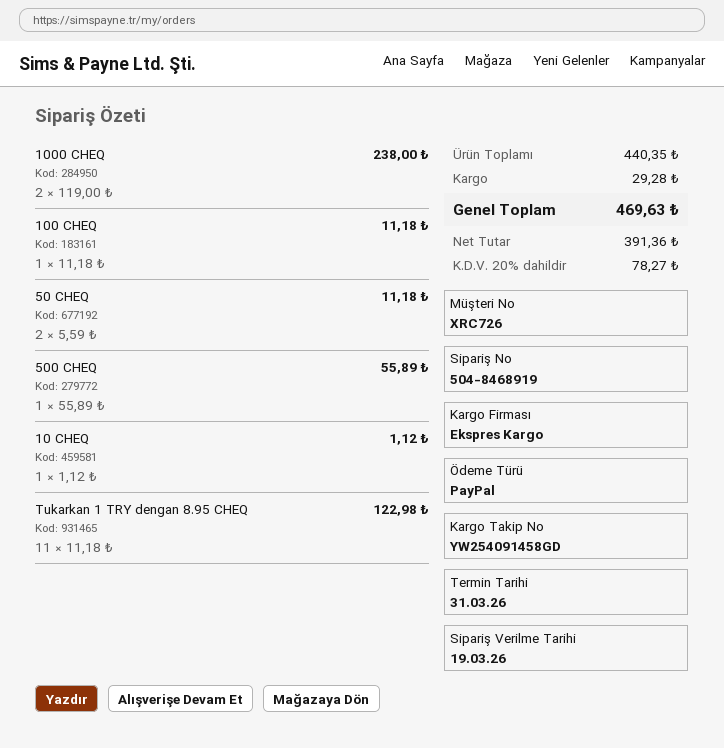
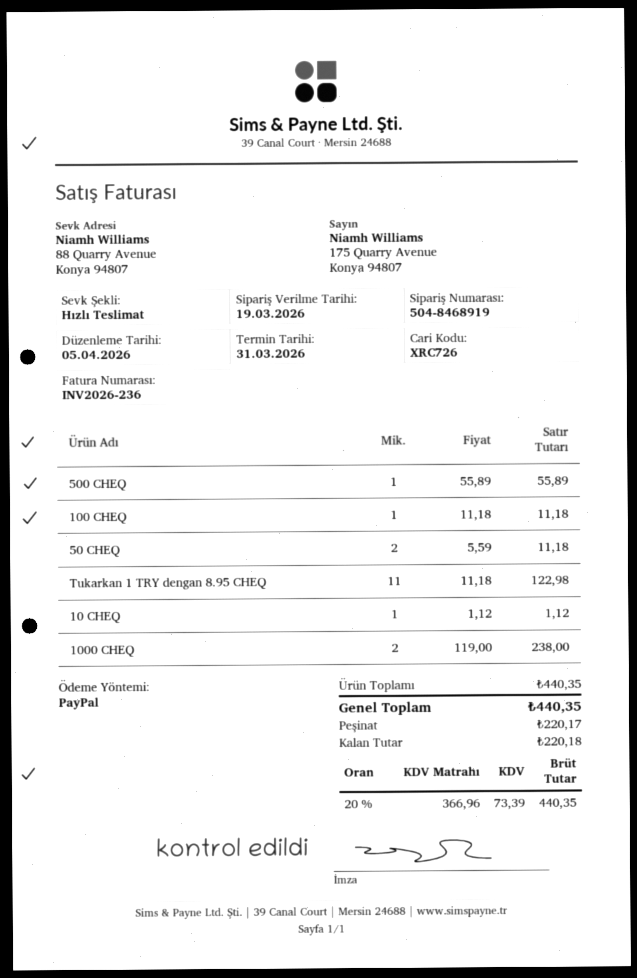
shipping: 29.28 -> none
net: 391.36 -> 366.96
tax: 20% = 78.27 -> 20% = 73.39
total: 469.63 -> 440.35

